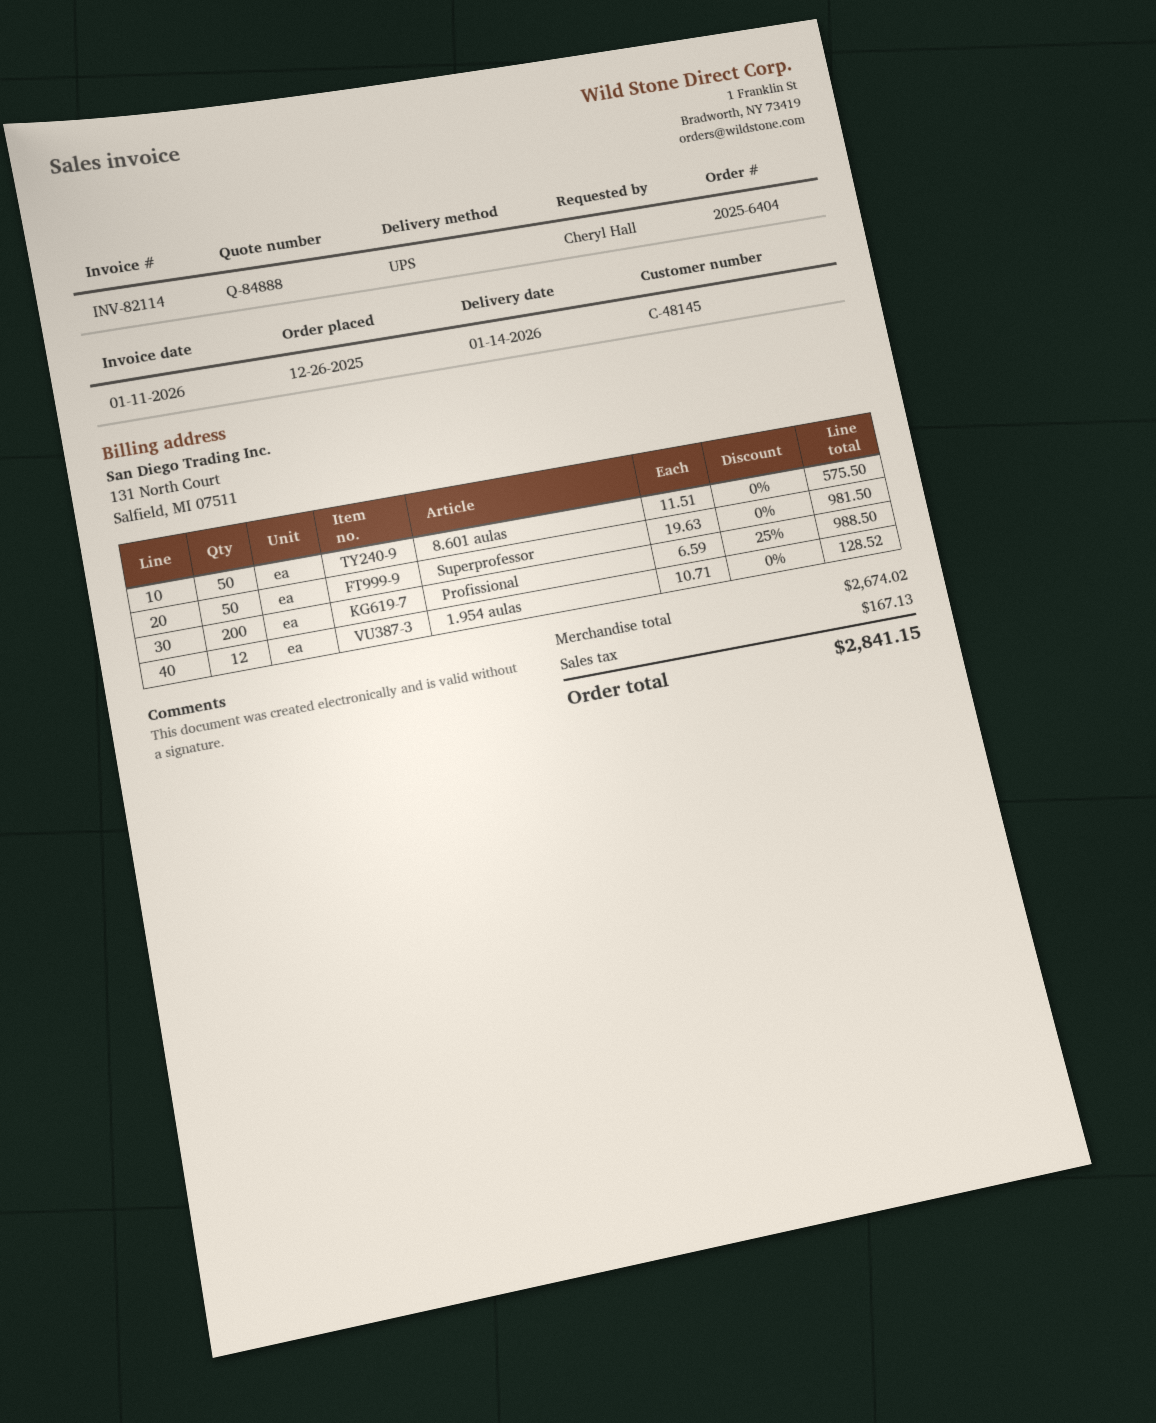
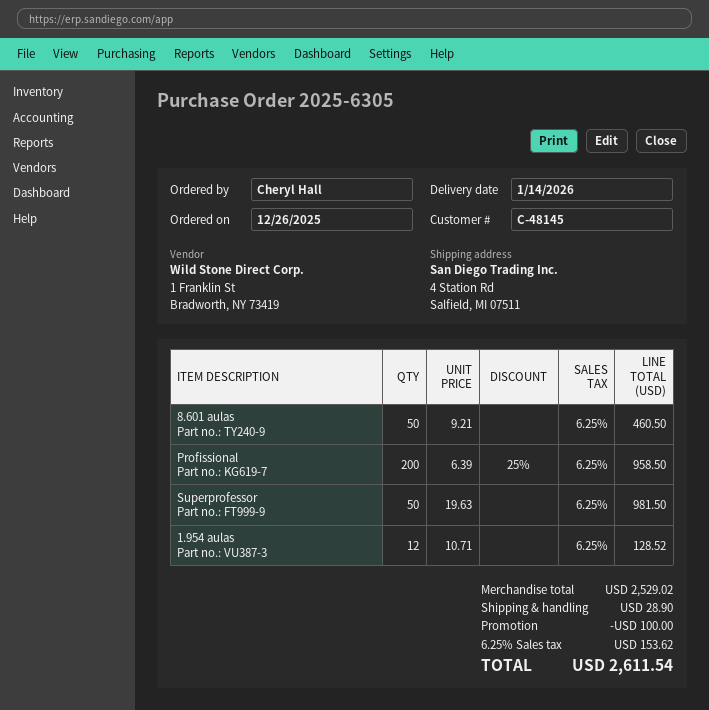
order number: 2025-6404 -> 2025-6305
8.601 aulas: 50 x 11.51 = 575.50 -> 50 x 9.21 = 460.50
Profissional: 200 x 6.59 - 25% = 988.50 -> 200 x 6.39 - 25% = 958.50
subtotal: 2674.02 -> 2529.02
discount: none -> 100.00
shipping: none -> 28.90
tax: 167.13 -> 153.62
total: 2841.15 -> 2611.54

